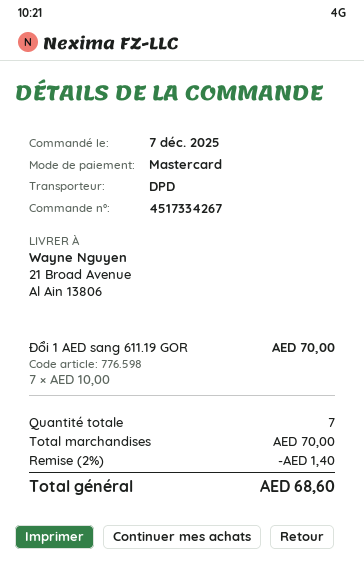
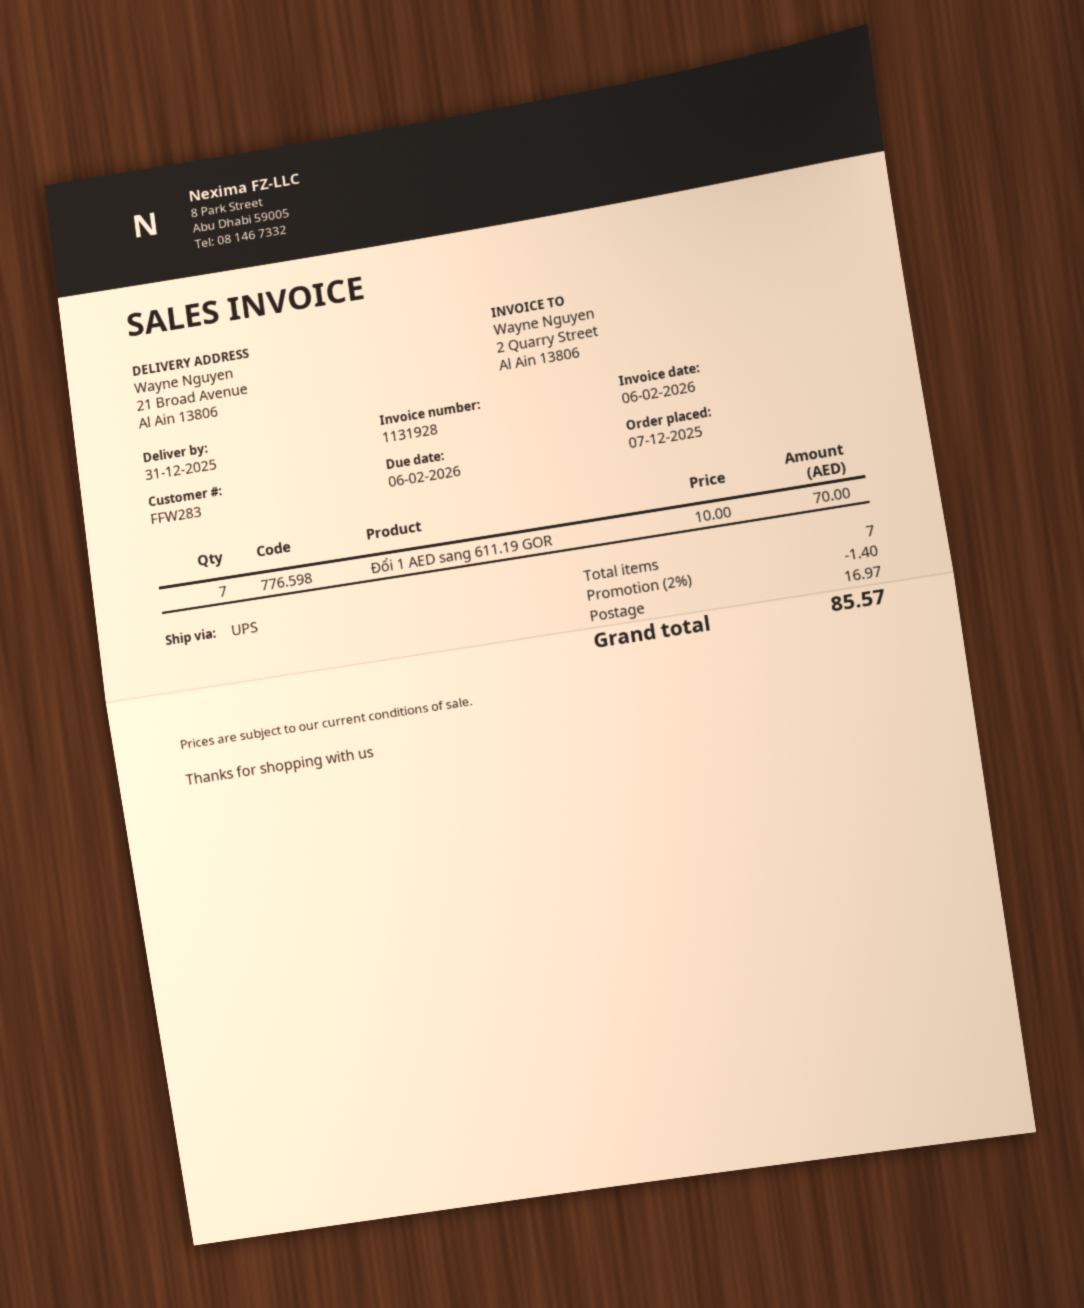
shipping method: DPD -> UPS
shipping: none -> 16.97
total: 68.60 -> 85.57

